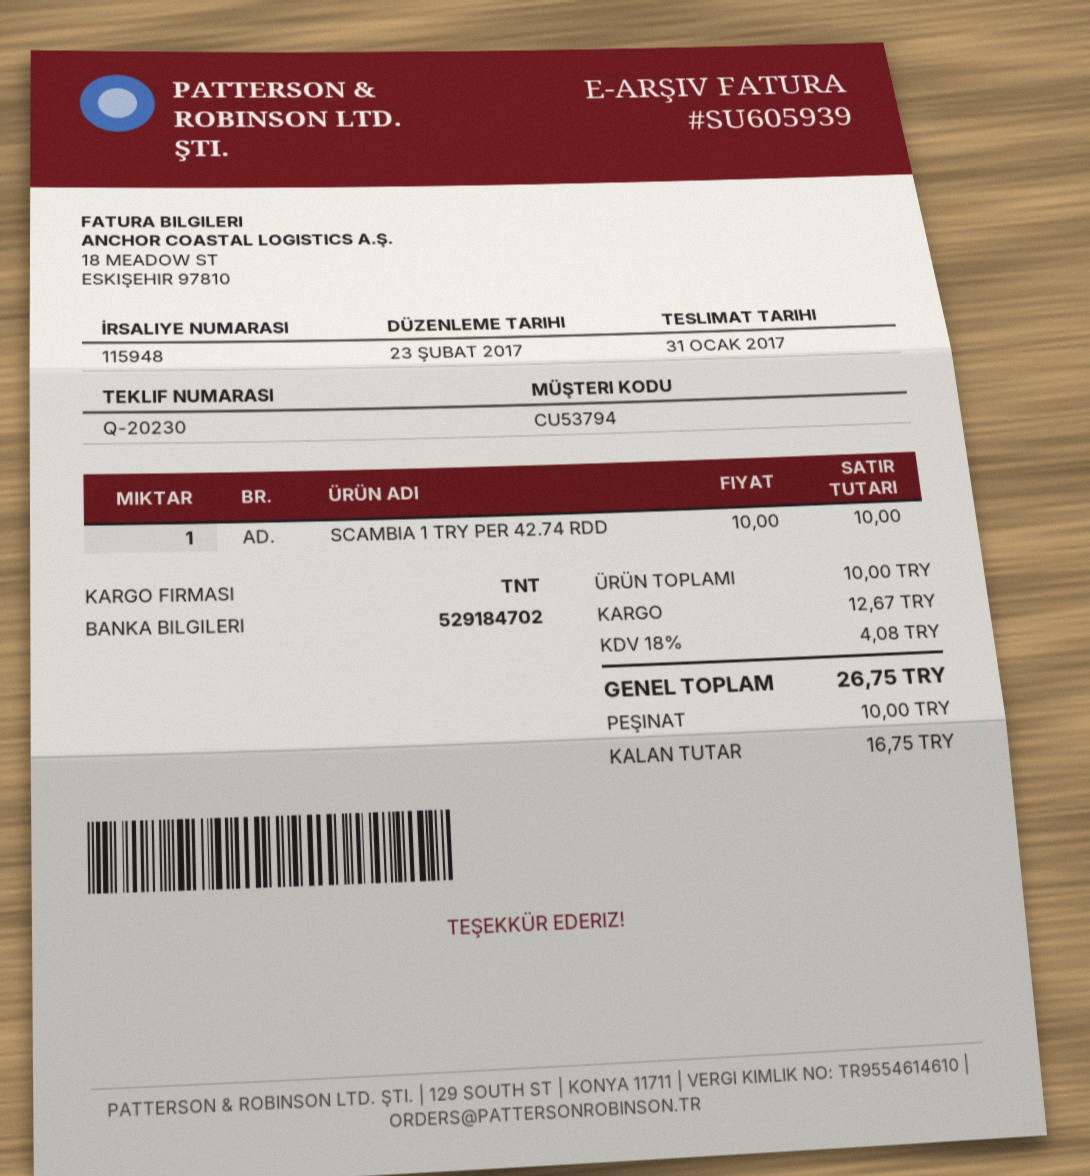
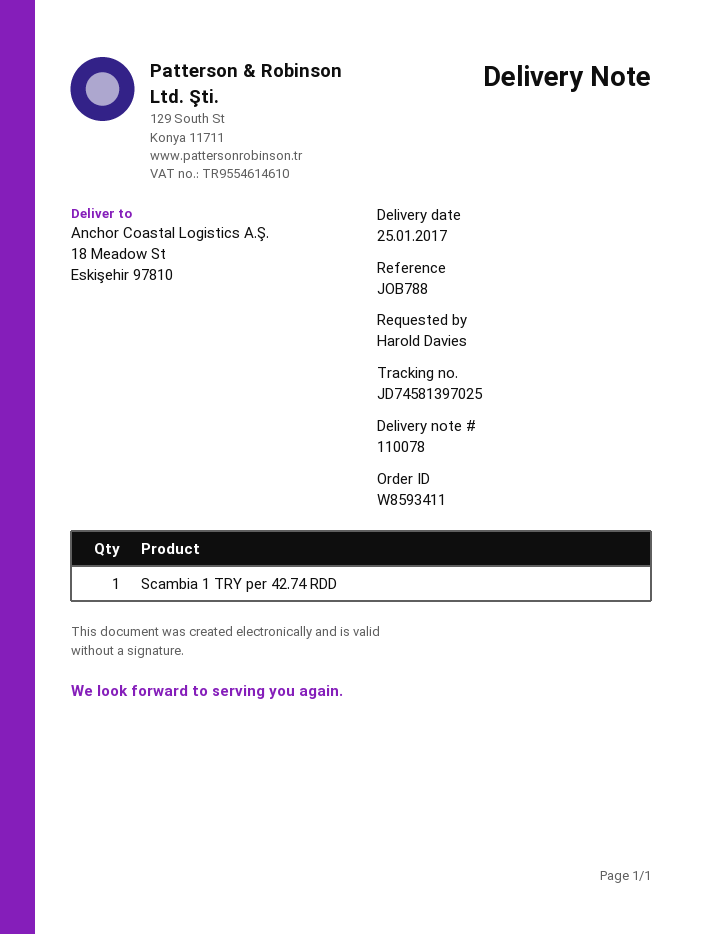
delivery note number: 115948 -> 110078
delivery date: 2017-01-31 -> 2017-01-25

